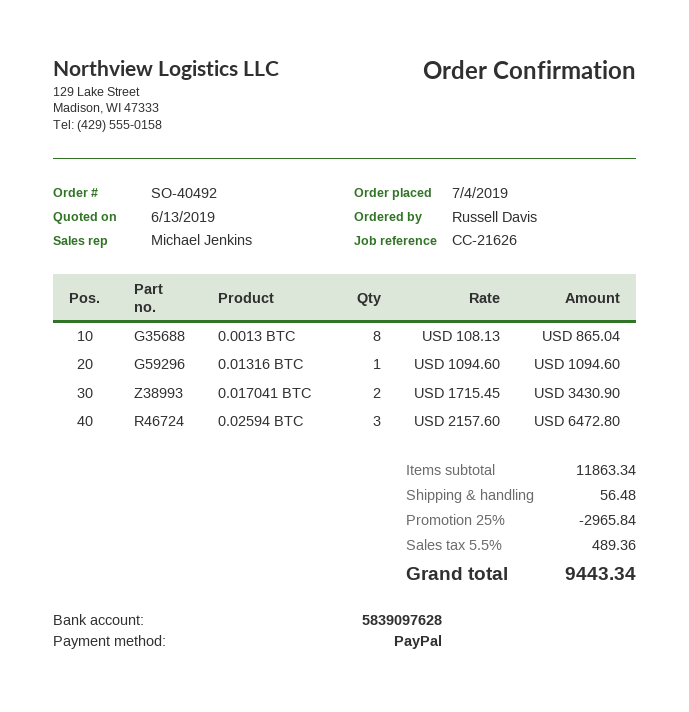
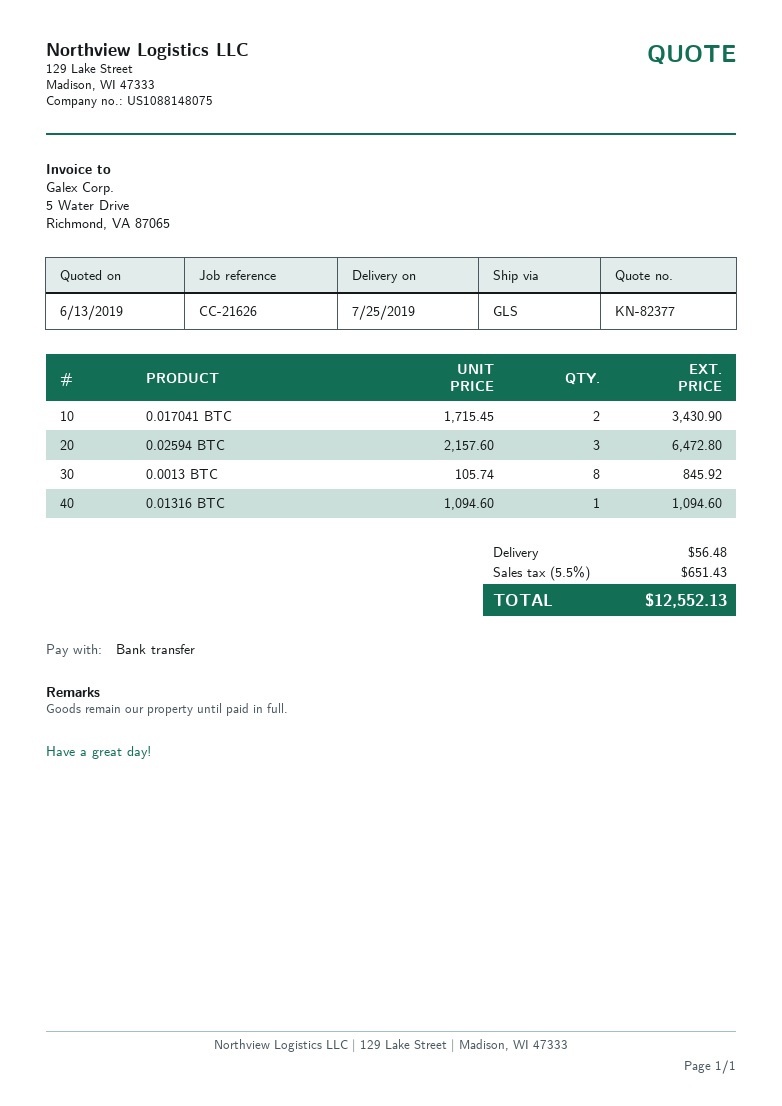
payment method: PayPal -> bank transfer
0.0013 BTC: 8 x 108.13 = 865.04 -> 8 x 105.74 = 845.92
discount: 25% = 2965.84 -> none
tax: 5.5% = 489.36 -> 5.5% = 651.43
total: 9443.34 -> 12552.13

